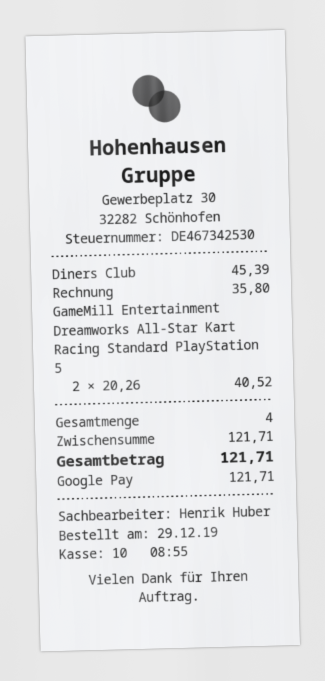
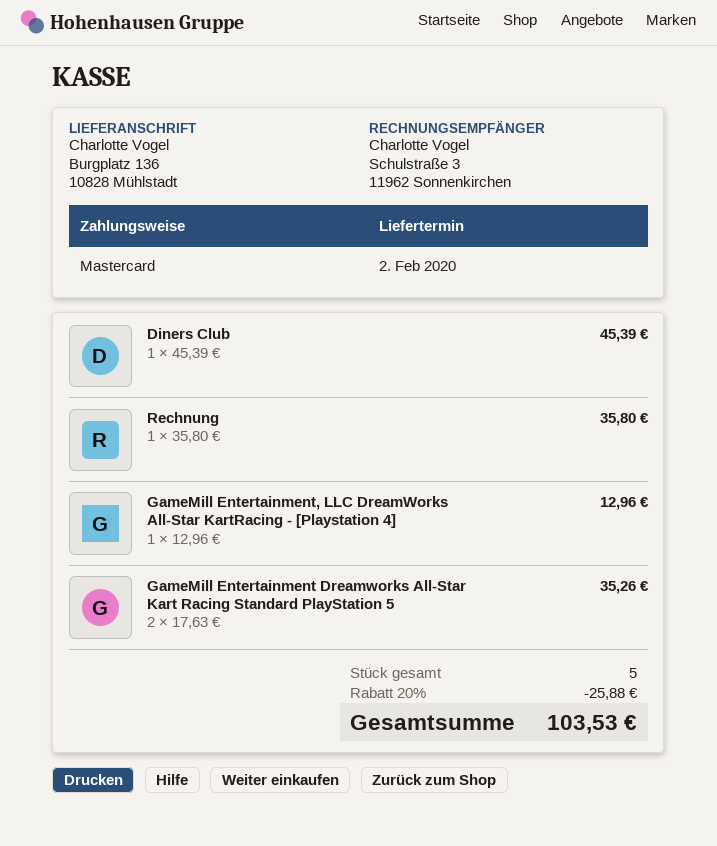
payment method: Google Pay -> Mastercard
GameMill Entertainment Dreamworks All-Star Kart Racing Standard PlayStation 5: 2 x 20.26 = 40.52 -> 2 x 17.63 = 35.26
GameMill Entertainment, LLC DreamWorks All-Star KartRacing - [Playstation 4]: none -> 1 x 12.96 = 12.96
total quantity: 4 -> 5
discount: none -> 20% = 25.88
total: 121.71 -> 103.53

